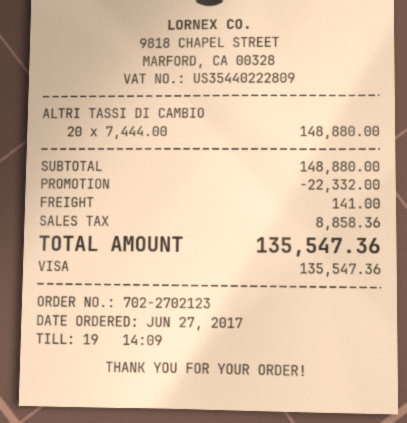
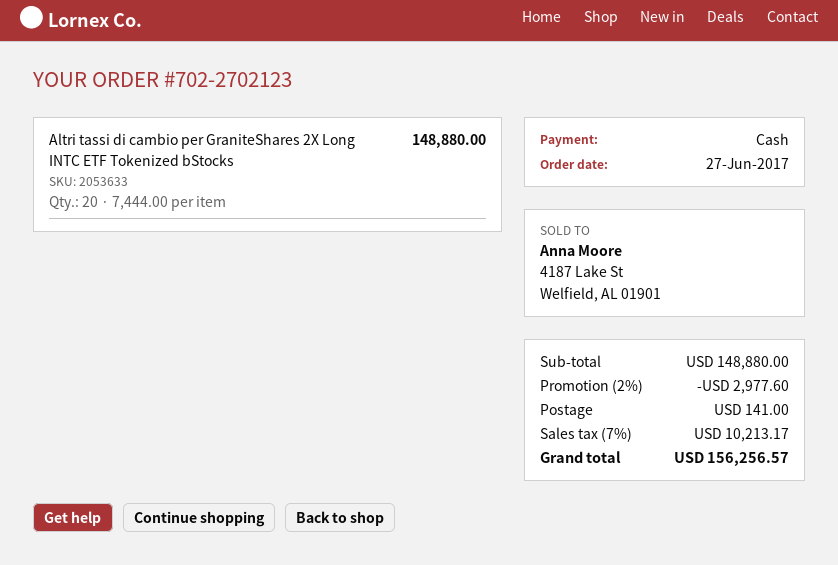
payment method: Visa -> cash
discount: 22332.00 -> 2977.60
tax: 8858.36 -> 10213.17
total: 135547.36 -> 156256.57

